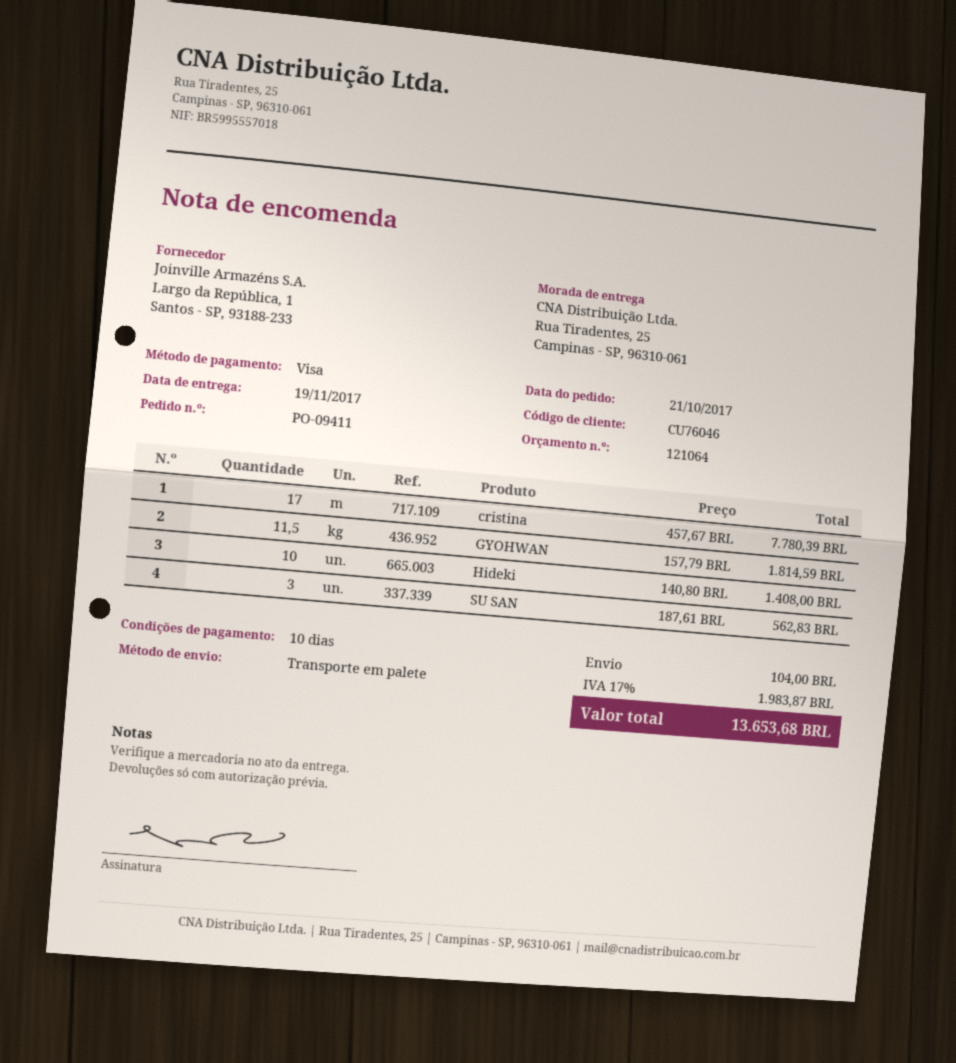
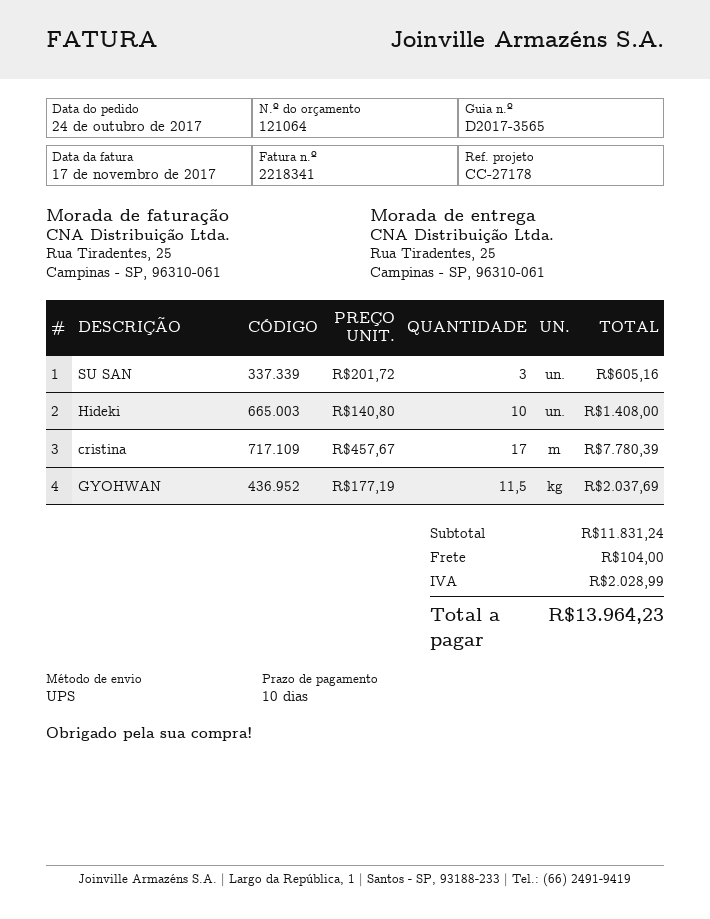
order date: 2017-10-21 -> 2017-10-24
shipping method: pallet freight -> UPS
GYOHWAN: 11.5 x 157.79 = 1814.59 -> 11.5 x 177.19 = 2037.69
SU SAN: 3 x 187.61 = 562.83 -> 3 x 201.72 = 605.16
tax: 1983.87 -> 2028.99
total: 13653.68 -> 13964.23

